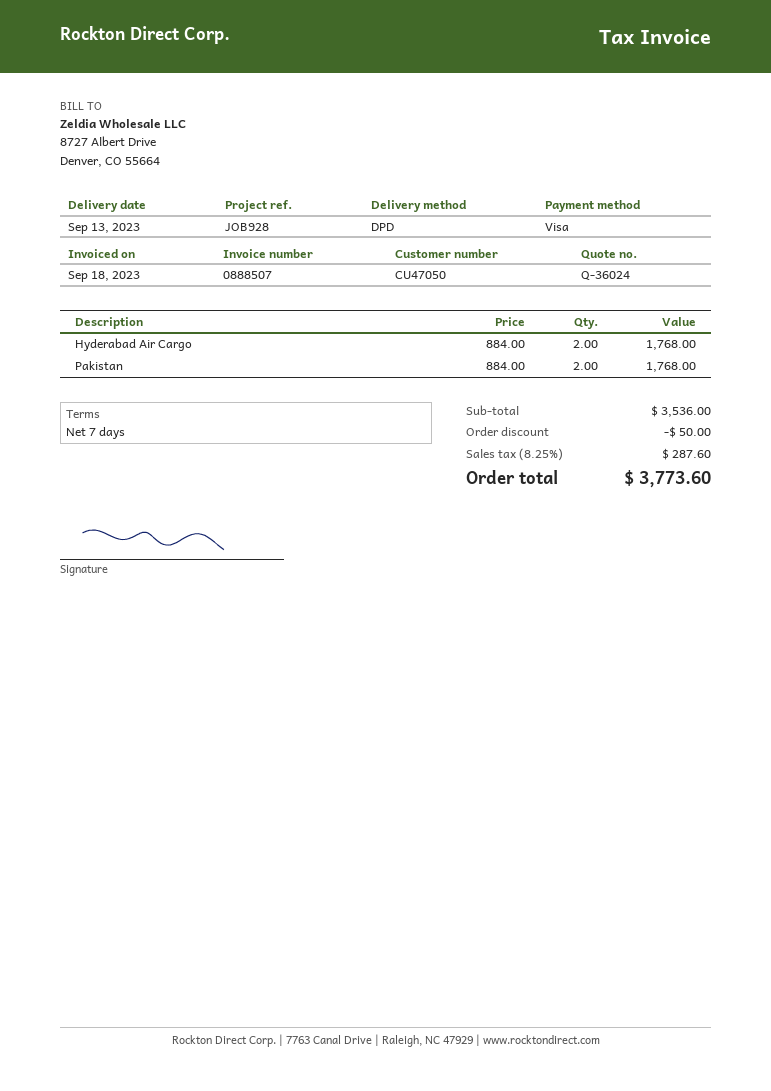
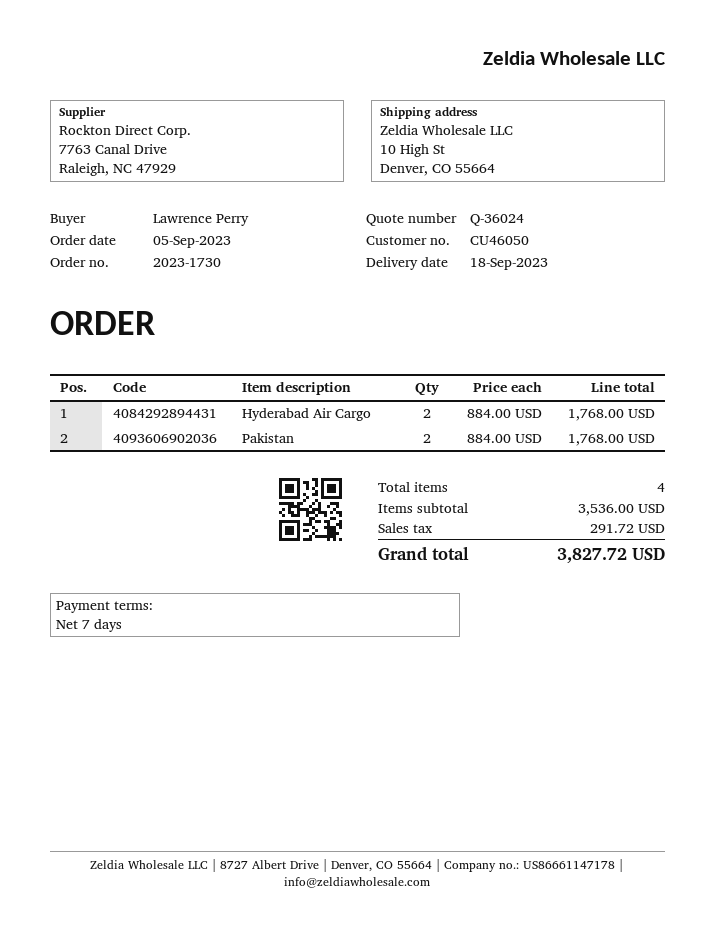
delivery date: 2023-09-13 -> 2023-09-18
customer number: CU47050 -> CU46050
discount: 50.00 -> none
tax: 287.60 -> 291.72
total: 3773.60 -> 3827.72

